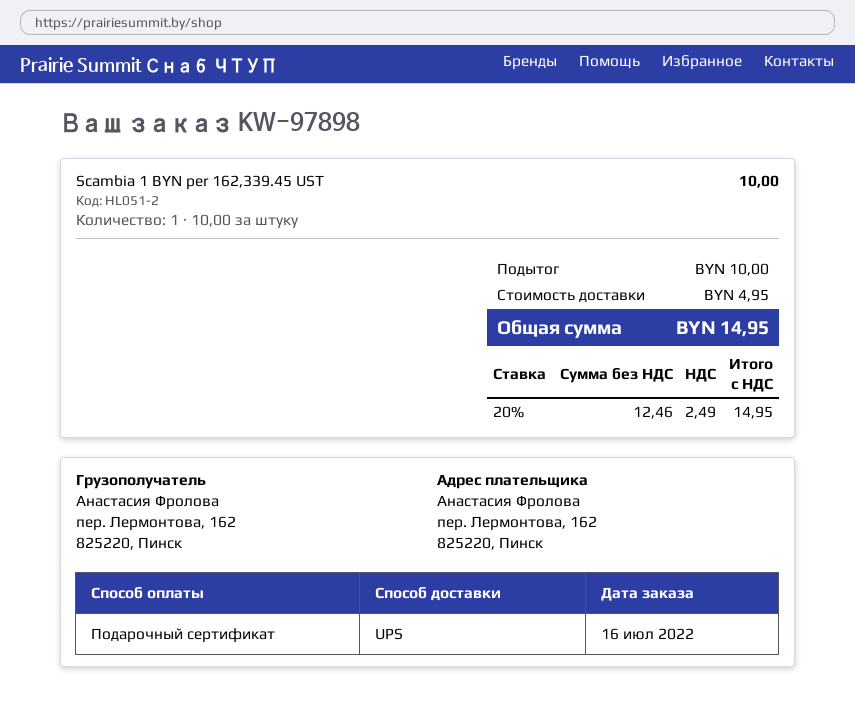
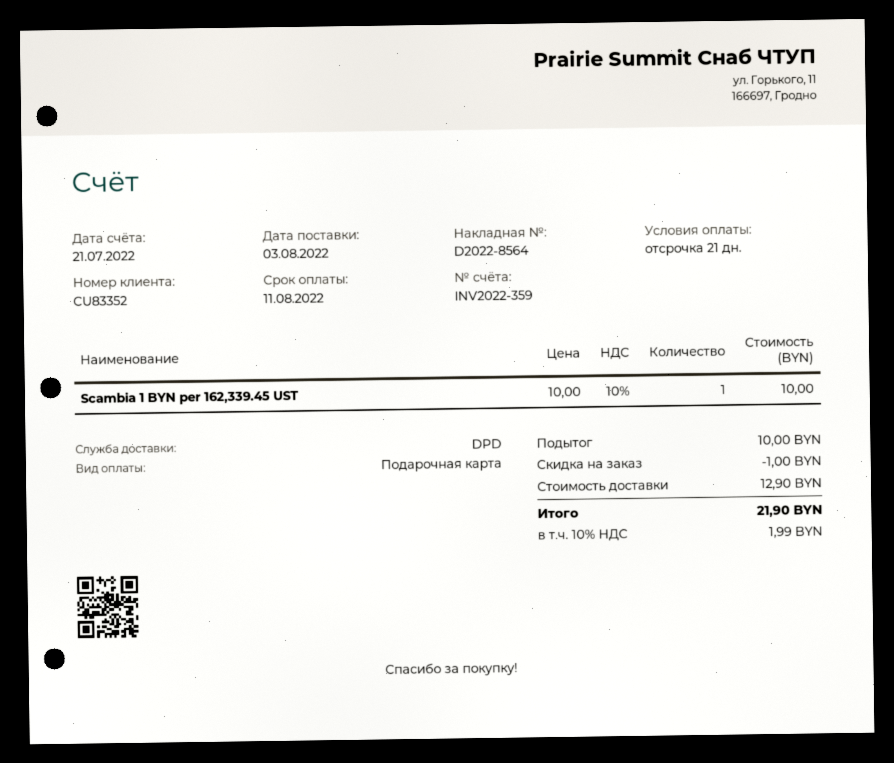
shipping method: UPS -> DPD
discount: none -> 1.00
shipping: 4.95 -> 12.90
tax: 20% = 2.49 -> 10% = 1.99
total: 14.95 -> 21.90

